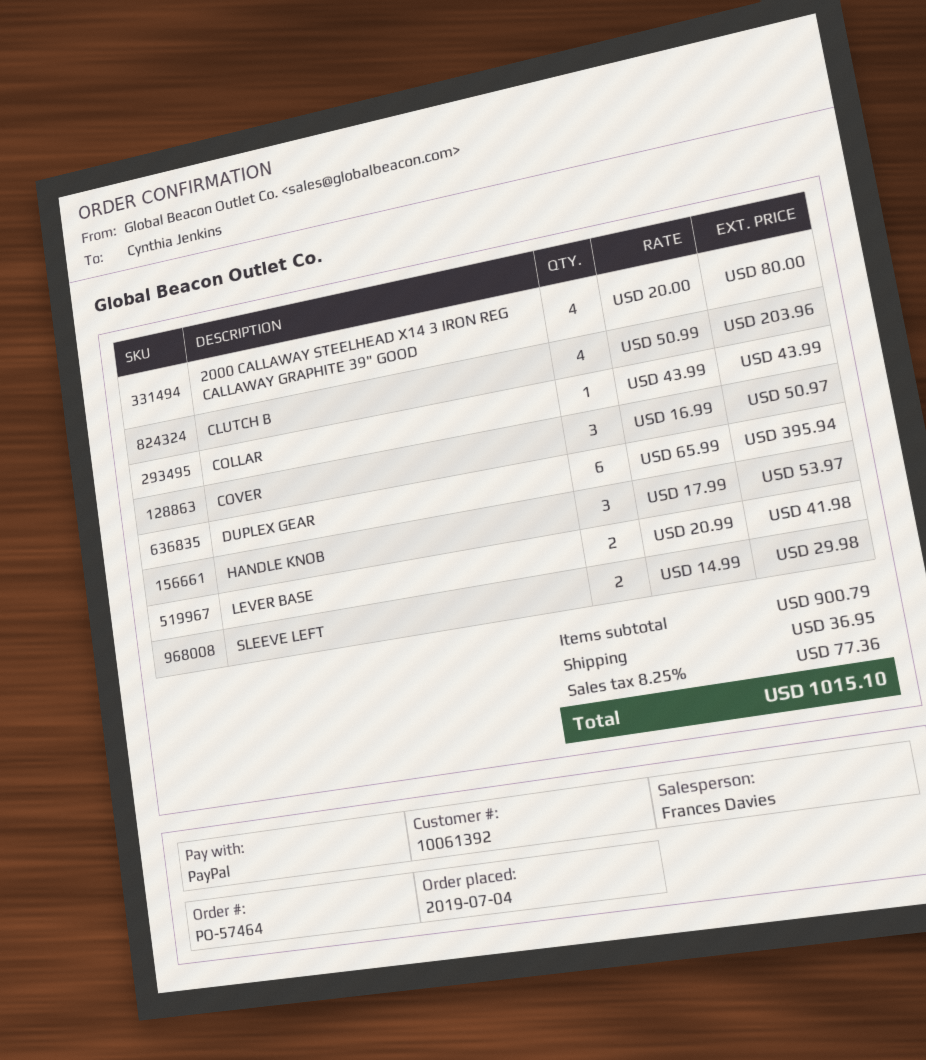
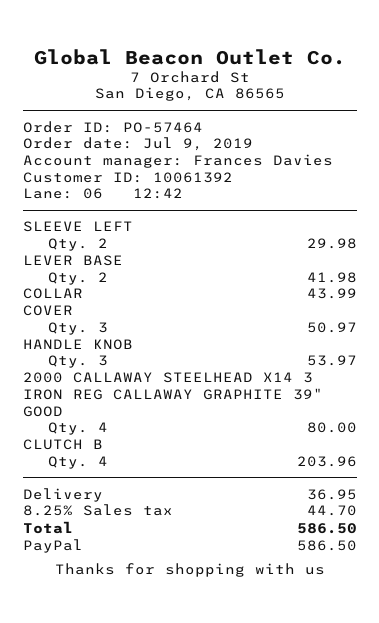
order date: 2019-07-04 -> 2019-07-09
DUPLEX GEAR: 6 for 395.94 -> none
tax: 8.25% = 77.36 -> 8.25% = 44.70
total: 1015.10 -> 586.50

